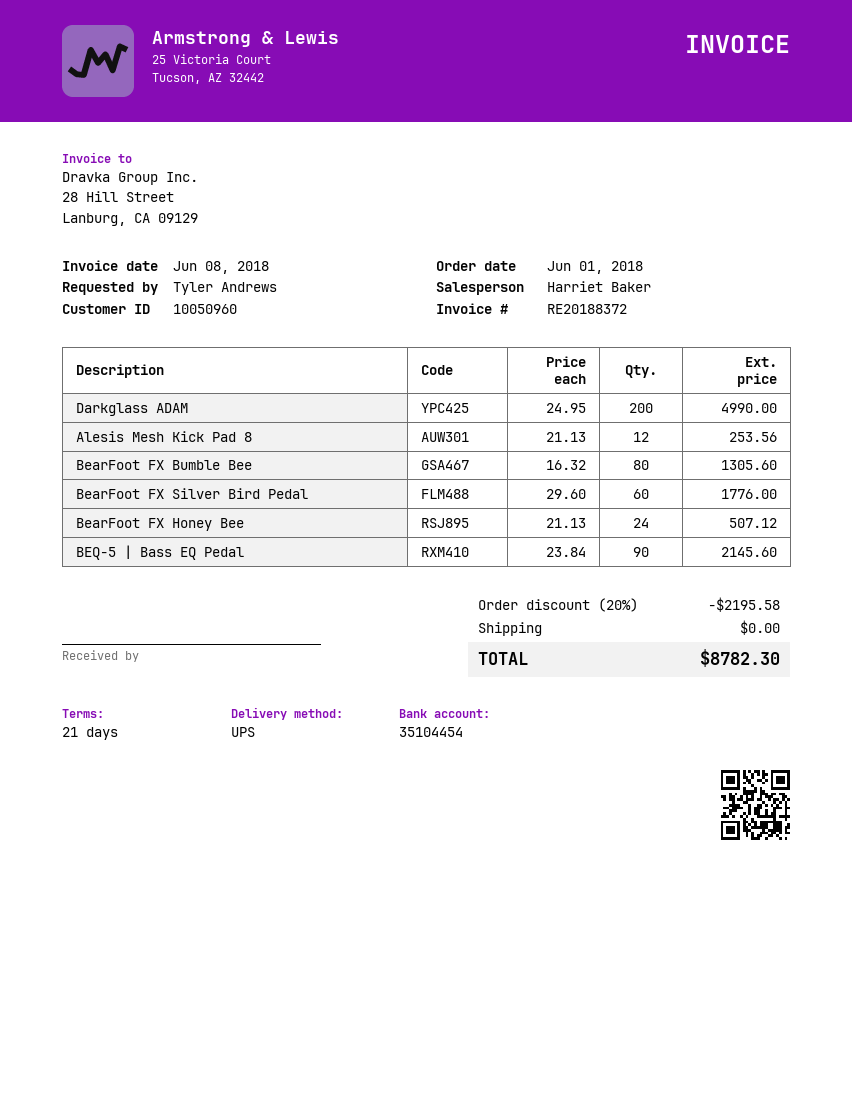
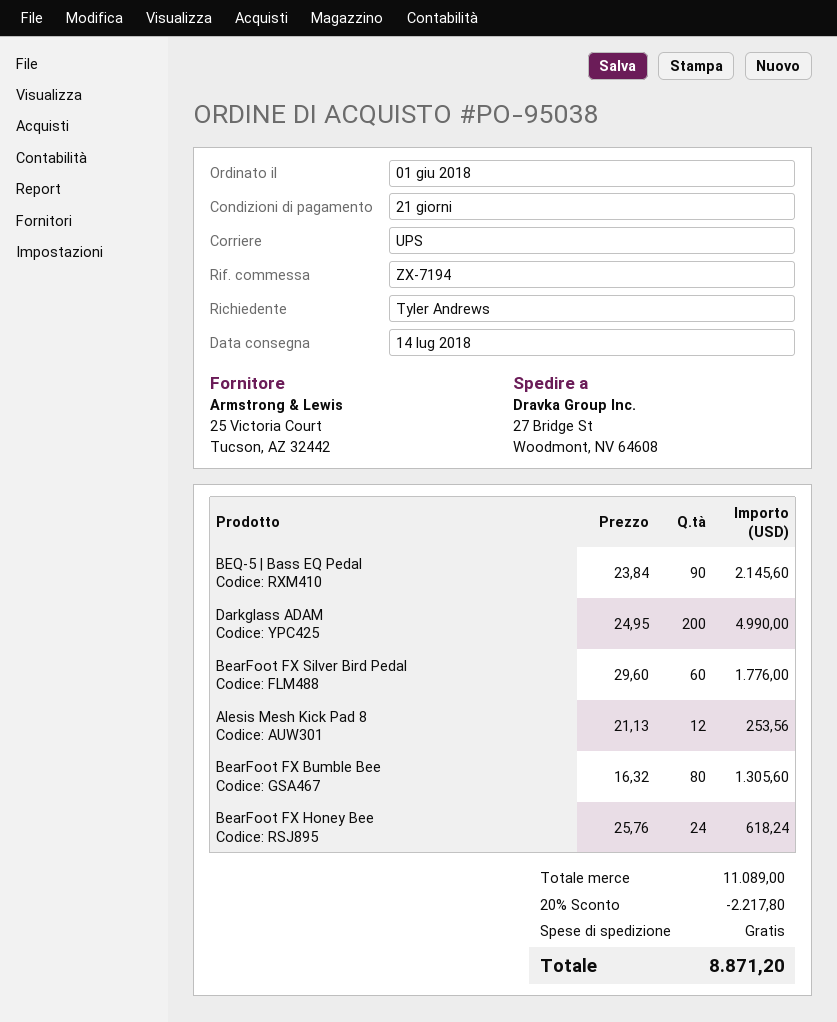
BearFoot FX Honey Bee: 24 x 21.13 = 507.12 -> 24 x 25.76 = 618.24
discount: 20% = 2195.58 -> 20% = 2217.80
total: 8782.30 -> 8871.20

